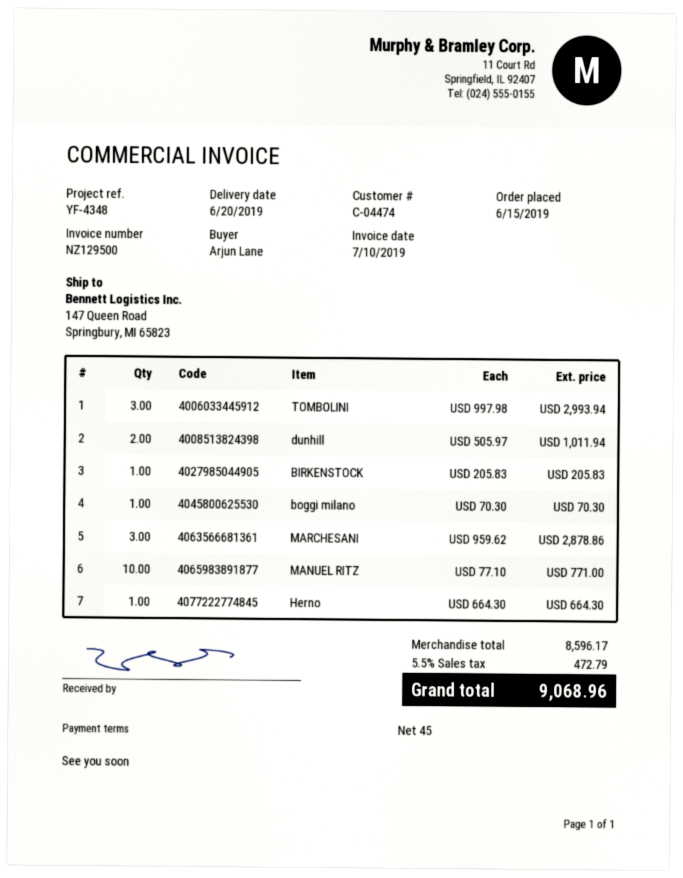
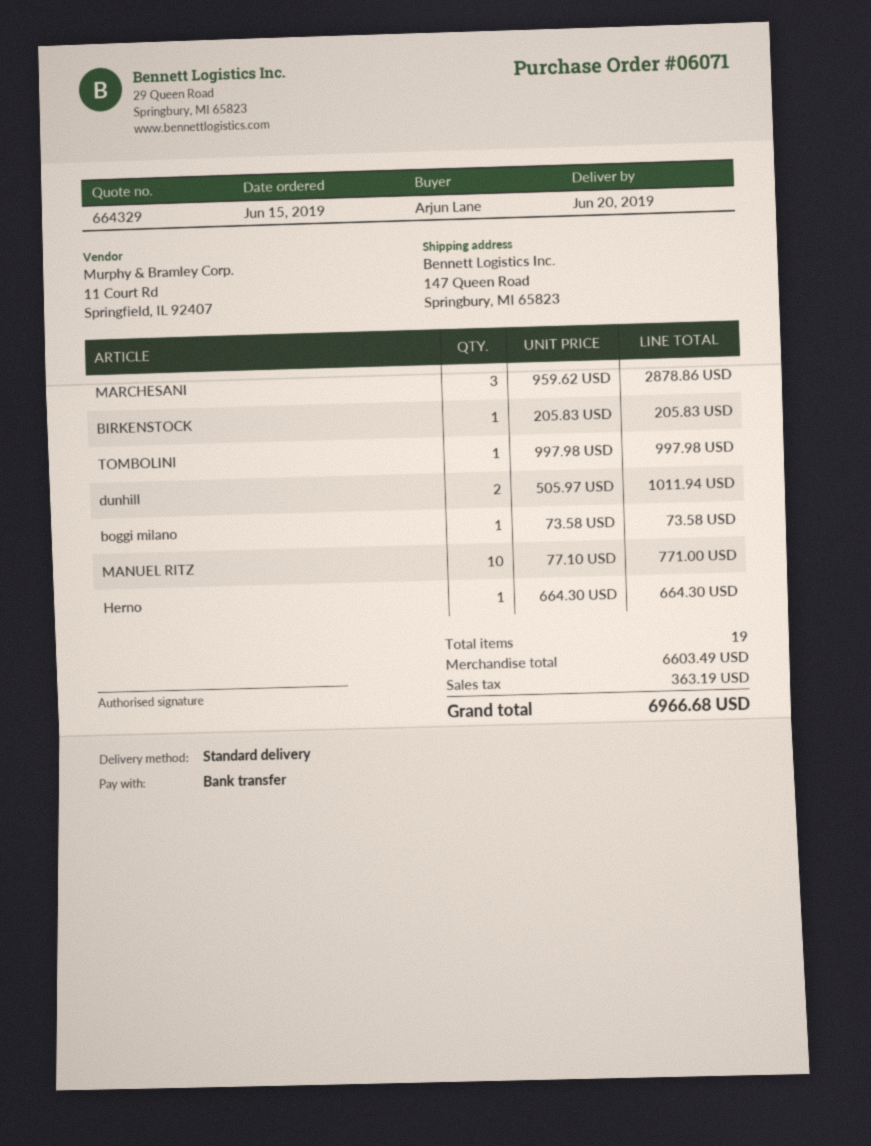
TOMBOLINI: 3 x 997.98 = 2993.94 -> 1 x 997.98 = 997.98
boggi milano: 1 x 70.30 = 70.30 -> 1 x 73.58 = 73.58
subtotal: 8596.17 -> 6603.49
tax: 472.79 -> 363.19
total: 9068.96 -> 6966.68

